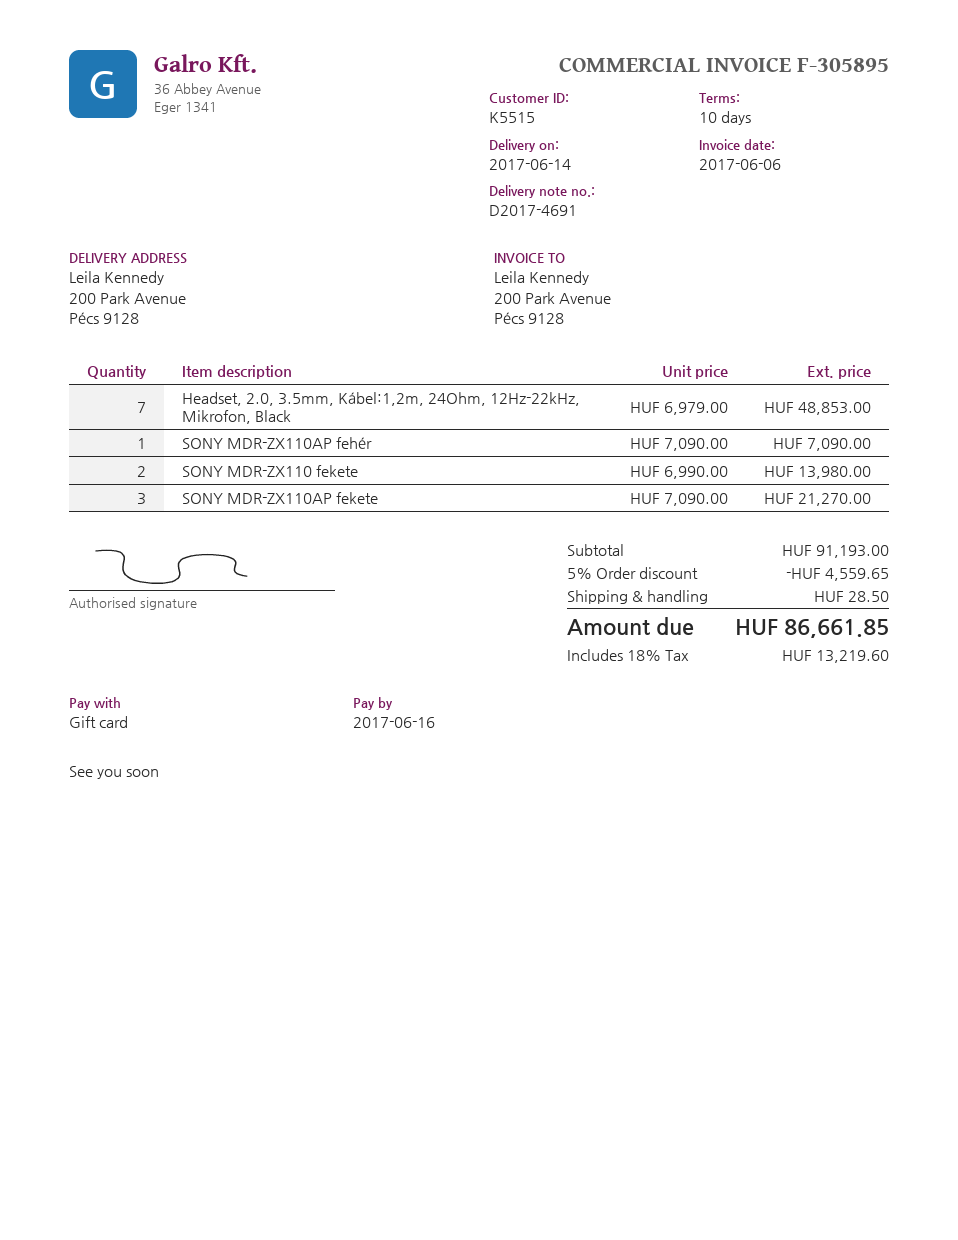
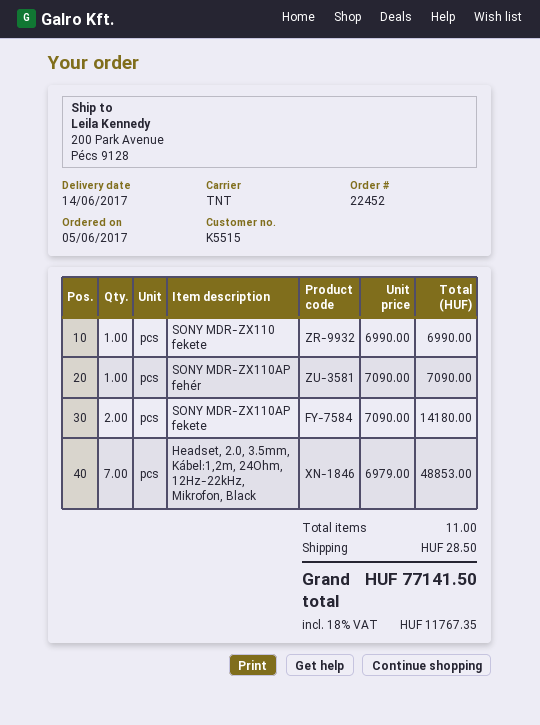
SONY MDR-ZX110 fekete: 2 x 6990.00 = 13980.00 -> 1 x 6990.00 = 6990.00
SONY MDR-ZX110AP fekete: 3 x 7090.00 = 21270.00 -> 2 x 7090.00 = 14180.00
discount: 5% = 4559.65 -> none
tax: 18% = 13219.60 -> 18% = 11767.35
total: 86661.85 -> 77141.50

